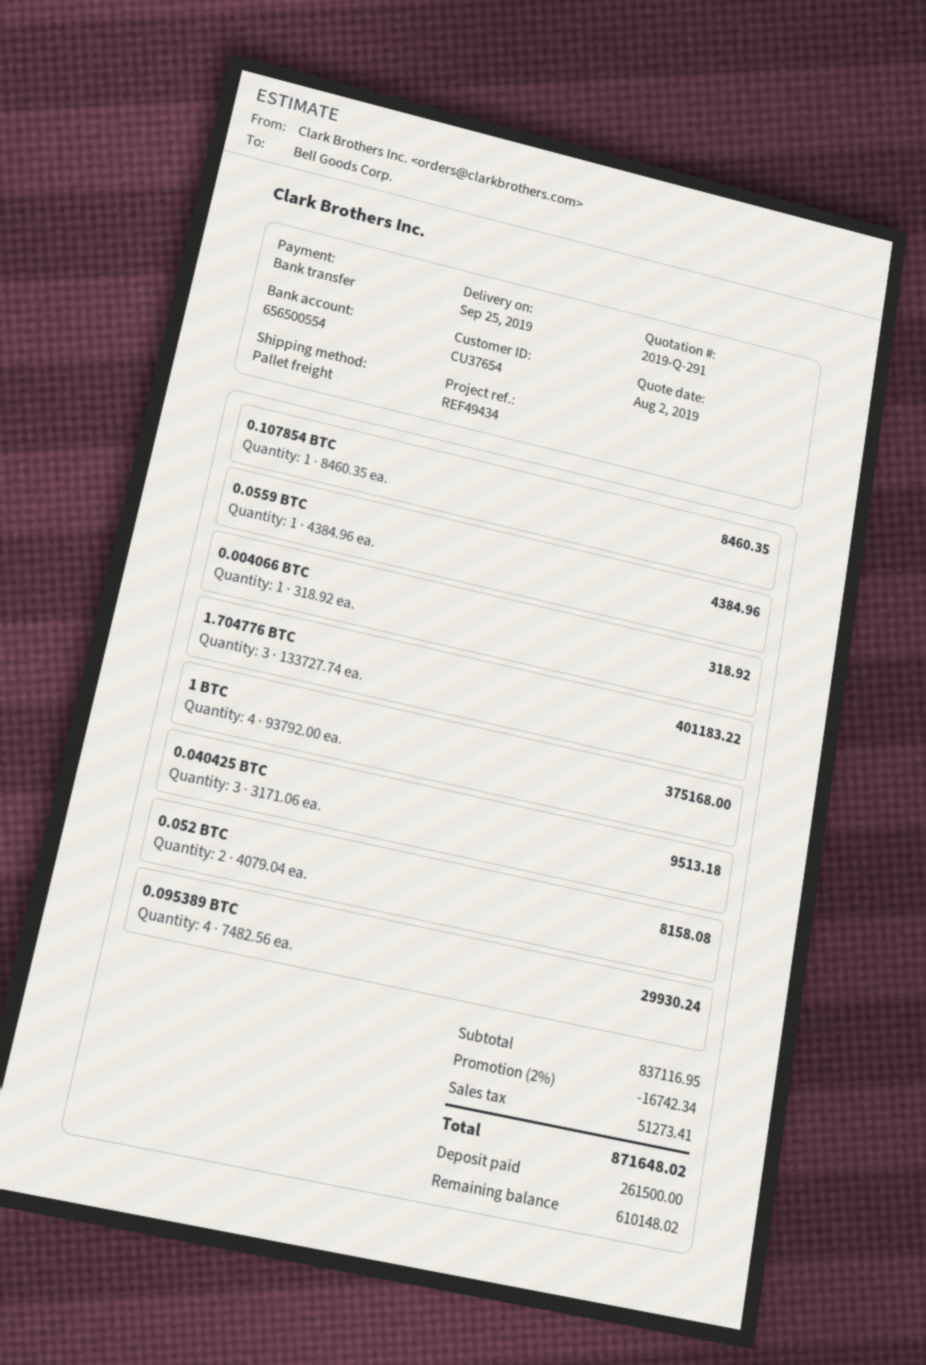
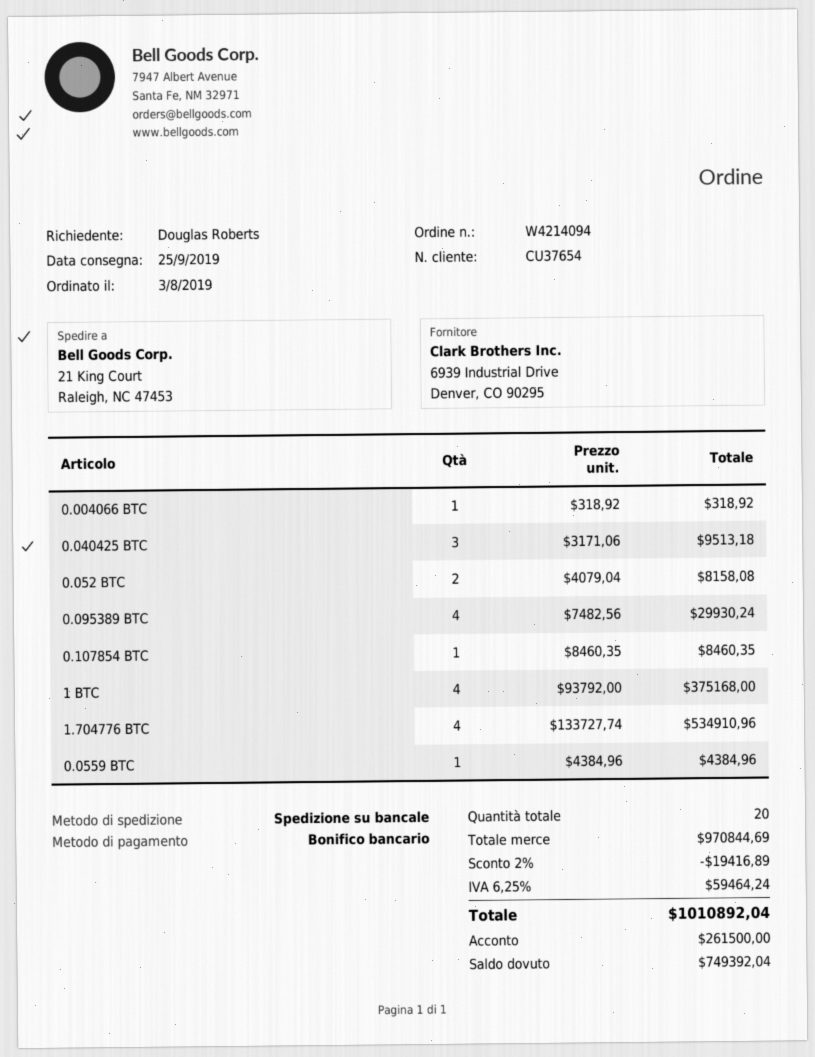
1.704776 BTC: 3 x 133727.74 = 401183.22 -> 4 x 133727.74 = 534910.96
subtotal: 837116.95 -> 970844.69
discount: 2% = 16742.34 -> 2% = 19416.89
tax: 51273.41 -> 59464.24
total: 871648.02 -> 1010892.04
balance: 610148.02 -> 749392.04

